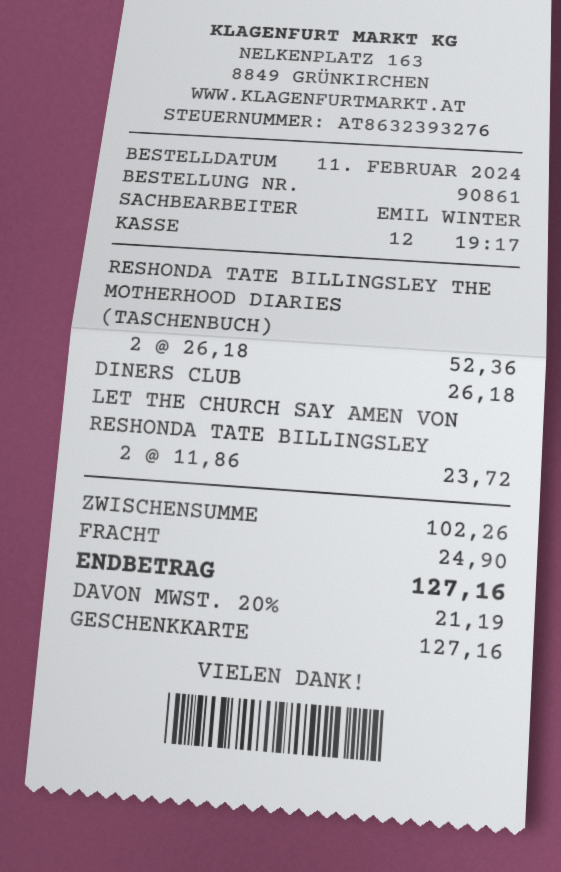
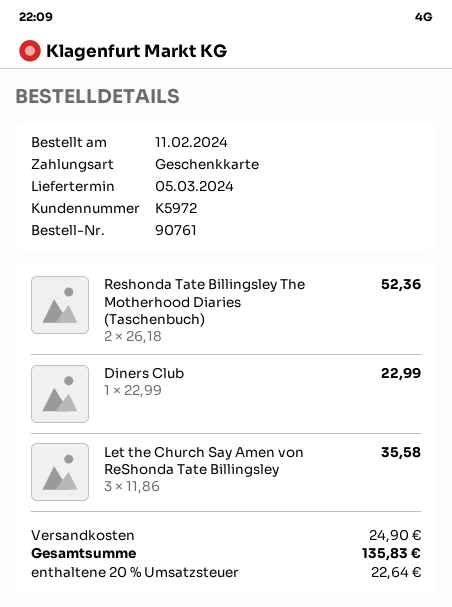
order number: 90861 -> 90761
DINERS CLUB: 1 x 26.18 = 26.18 -> 1 x 22.99 = 22.99
LET THE CHURCH SAY AMEN VON RESHONDA TATE BILLINGSLEY: 2 x 11.86 = 23.72 -> 3 x 11.86 = 35.58
tax: 20% = 21.19 -> 20% = 22.64
total: 127.16 -> 135.83

